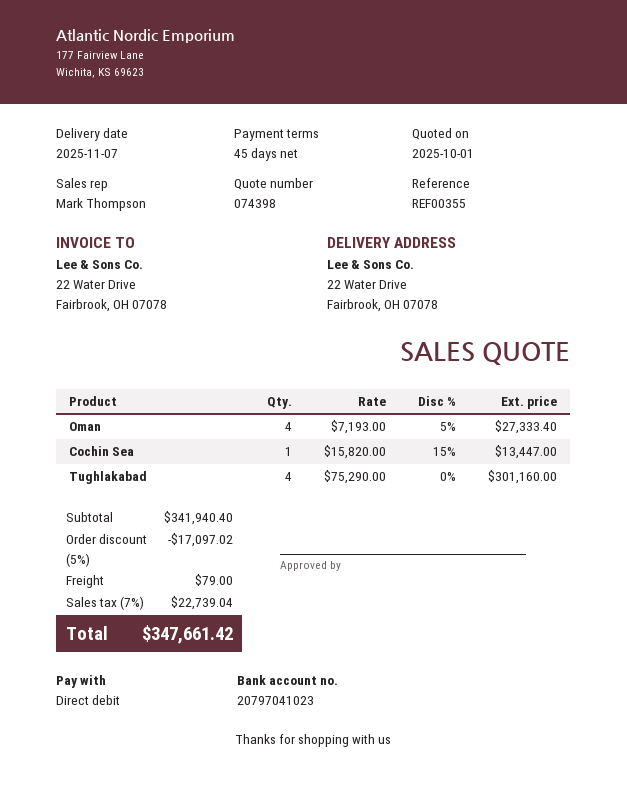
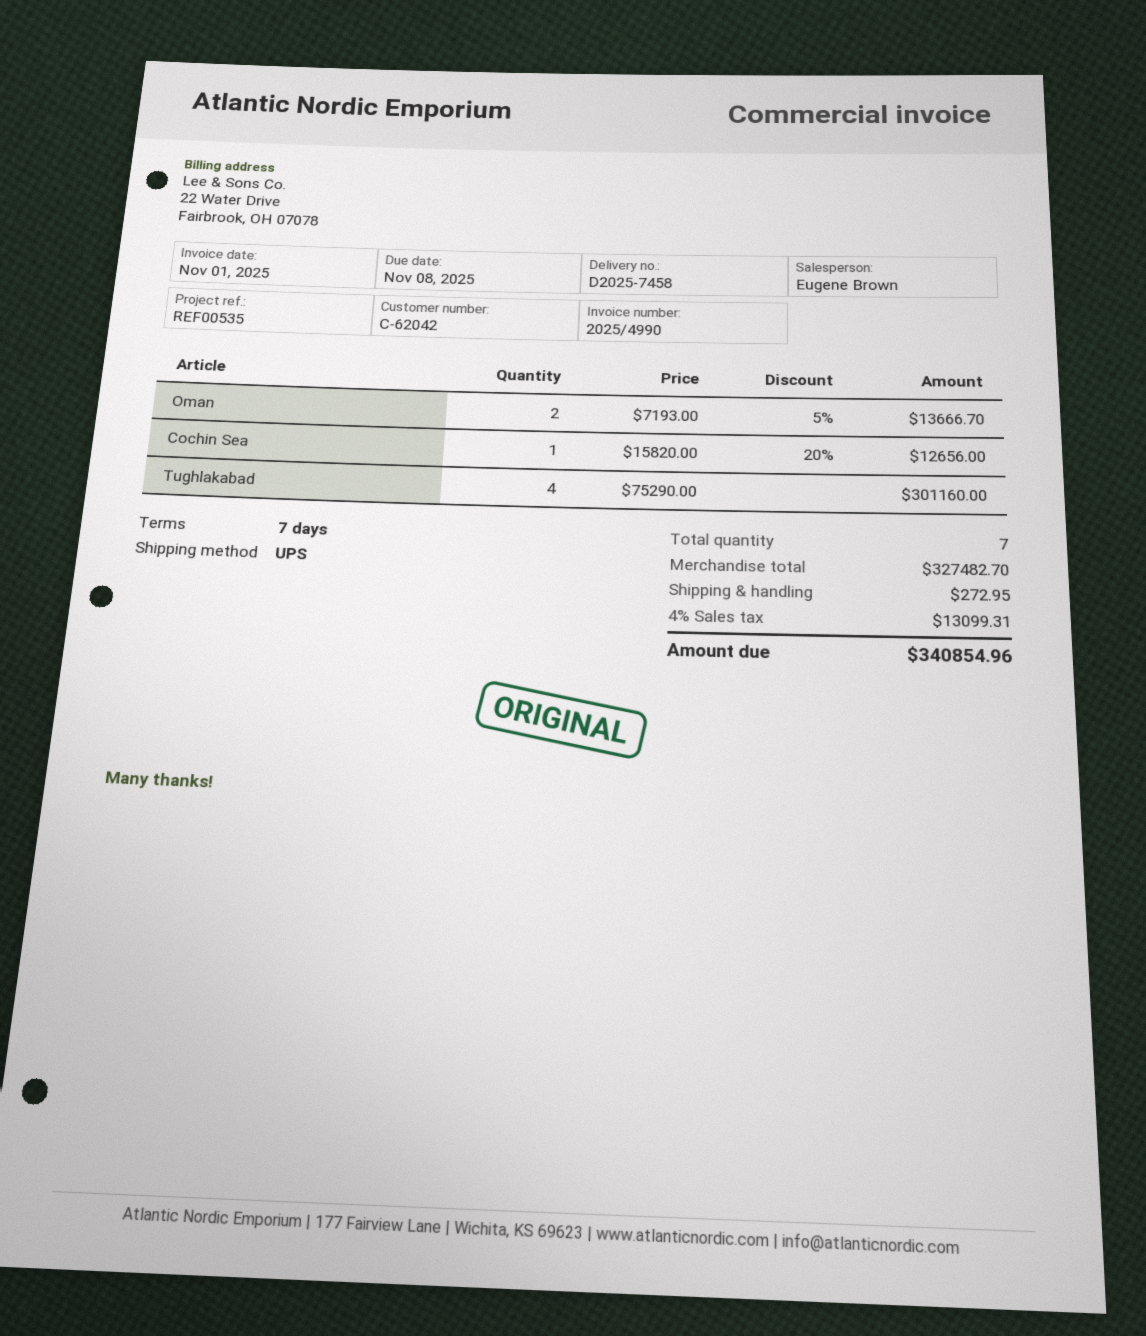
payment terms: 45 days -> 7 days
reference: REF00355 -> REF00535
sales rep: Mark Thompson -> Eugene Brown
Oman: 4 x 7193.00 - 5% = 27333.40 -> 2 x 7193.00 - 5% = 13666.70
Cochin Sea: 1 x 15820.00 - 15% = 13447.00 -> 1 x 15820.00 - 20% = 12656.00
subtotal: 341940.40 -> 327482.70
discount: 5% = 17097.02 -> none
shipping: 79.00 -> 272.95
tax: 7% = 22739.04 -> 4% = 13099.31
total: 347661.42 -> 340854.96

